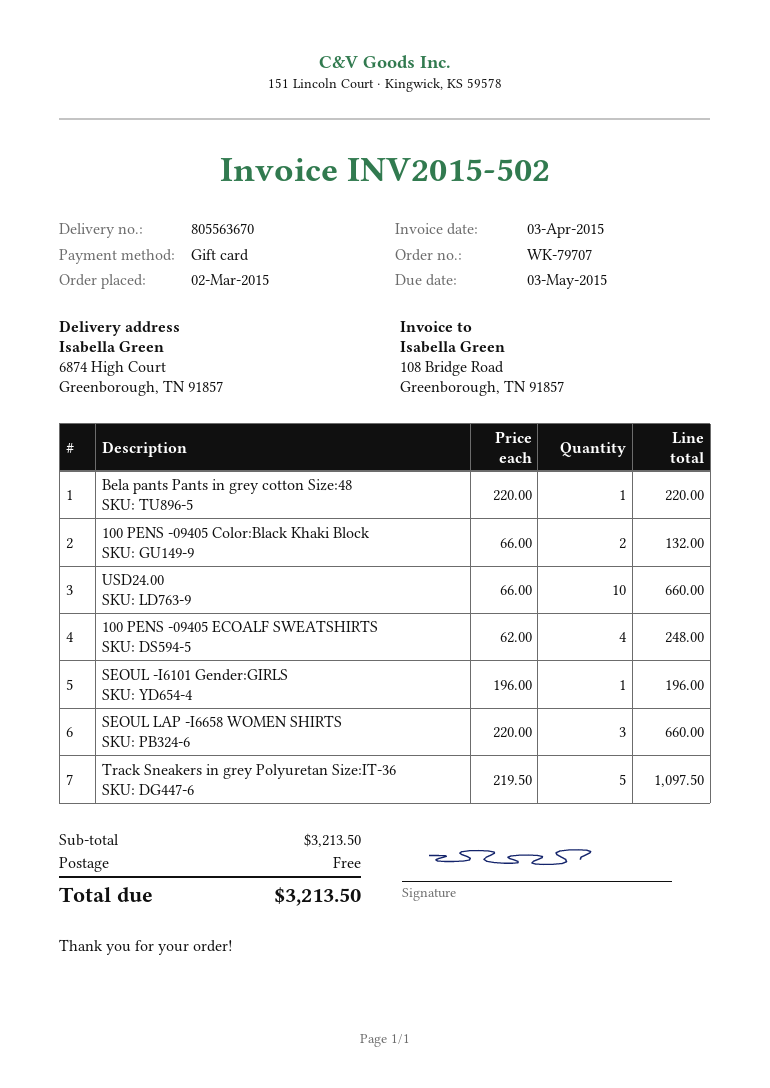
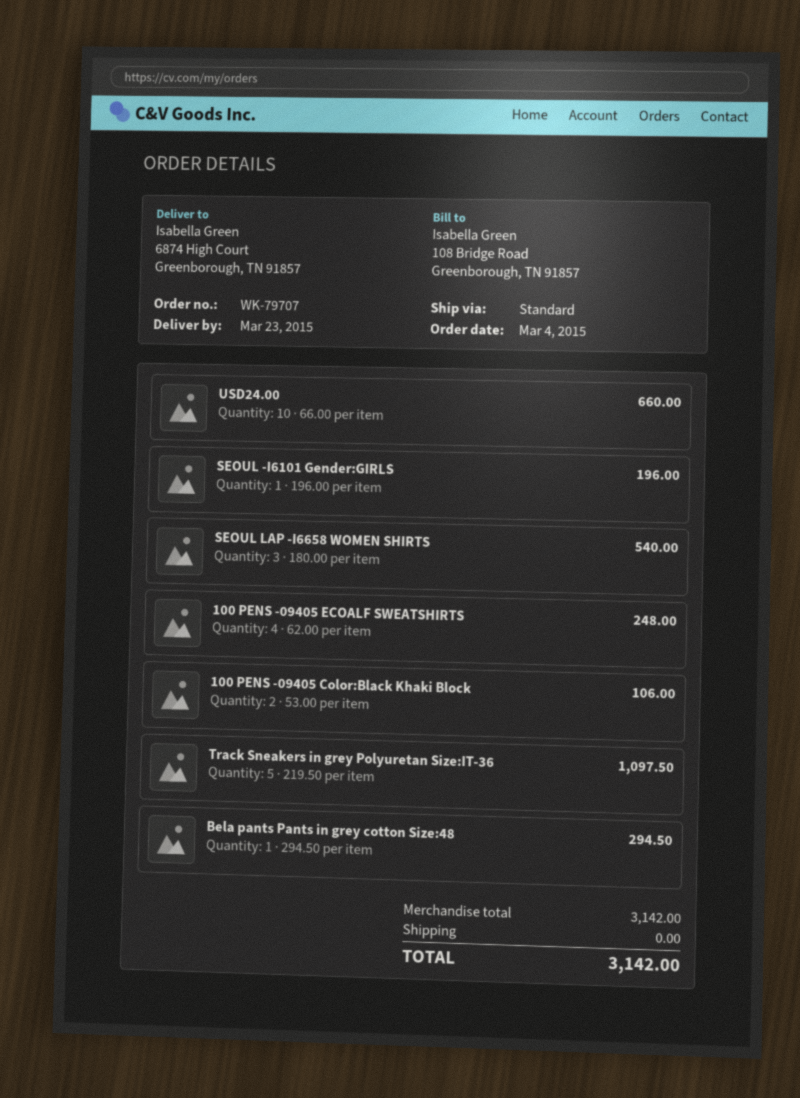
order date: 2015-03-02 -> 2015-03-04
Bela pants Pants in grey cotton Size:48: 1 x 220.00 = 220.00 -> 1 x 294.50 = 294.50
100 PENS -09405 Color:Black Khaki Block: 2 x 66.00 = 132.00 -> 2 x 53.00 = 106.00
SEOUL LAP -I6658 WOMEN SHIRTS: 3 x 220.00 = 660.00 -> 3 x 180.00 = 540.00
subtotal: 3213.50 -> 3142.00
total: 3213.50 -> 3142.00

